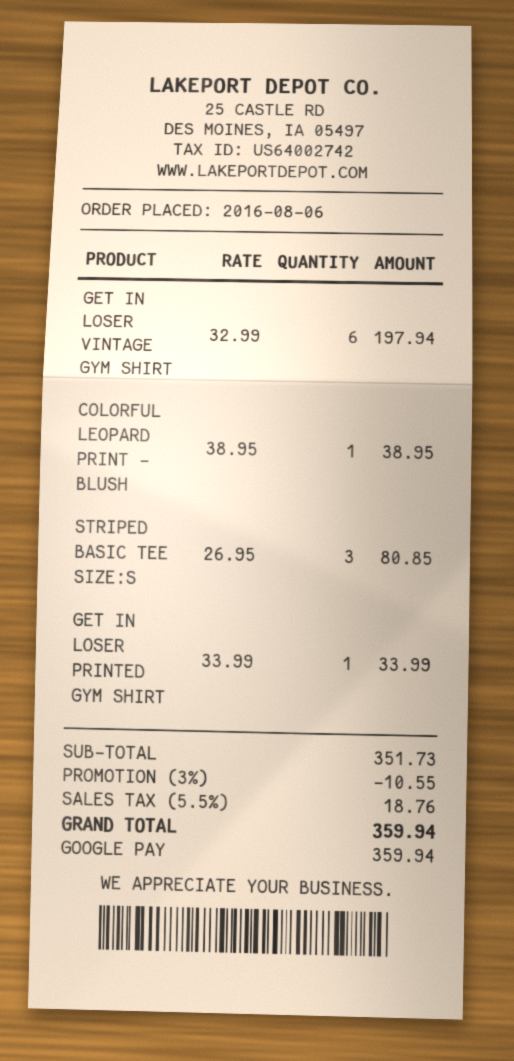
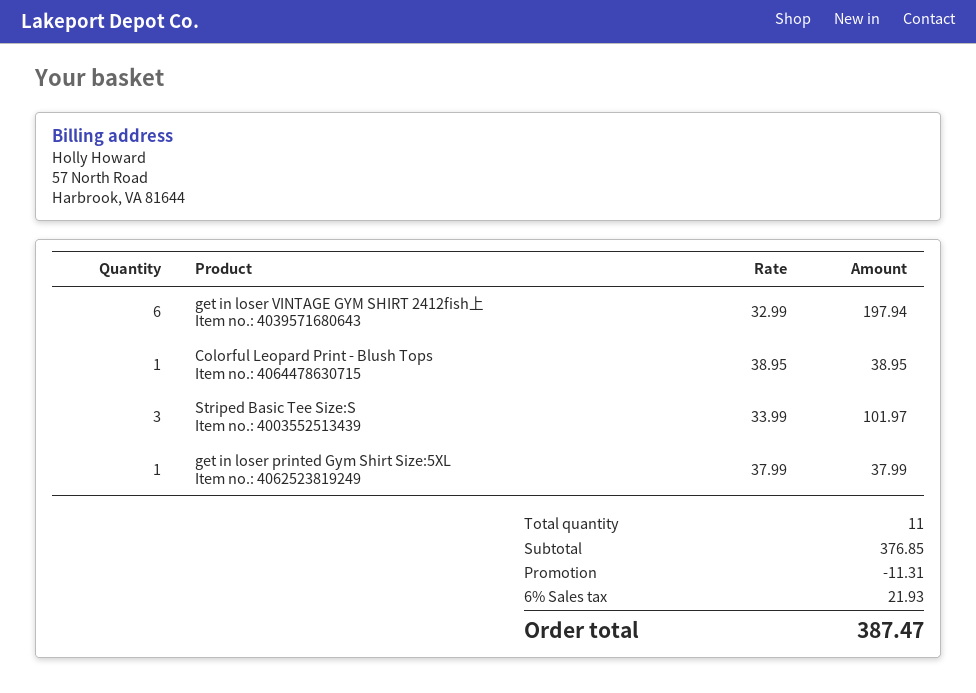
STRIPED BASIC TEE SIZE:S: 3 x 26.95 = 80.85 -> 3 x 33.99 = 101.97
GET IN LOSER PRINTED GYM SHIRT: 1 x 33.99 = 33.99 -> 1 x 37.99 = 37.99
subtotal: 351.73 -> 376.85
discount: 10.55 -> 11.31
tax: 5.5% = 18.76 -> 6% = 21.93
total: 359.94 -> 387.47

